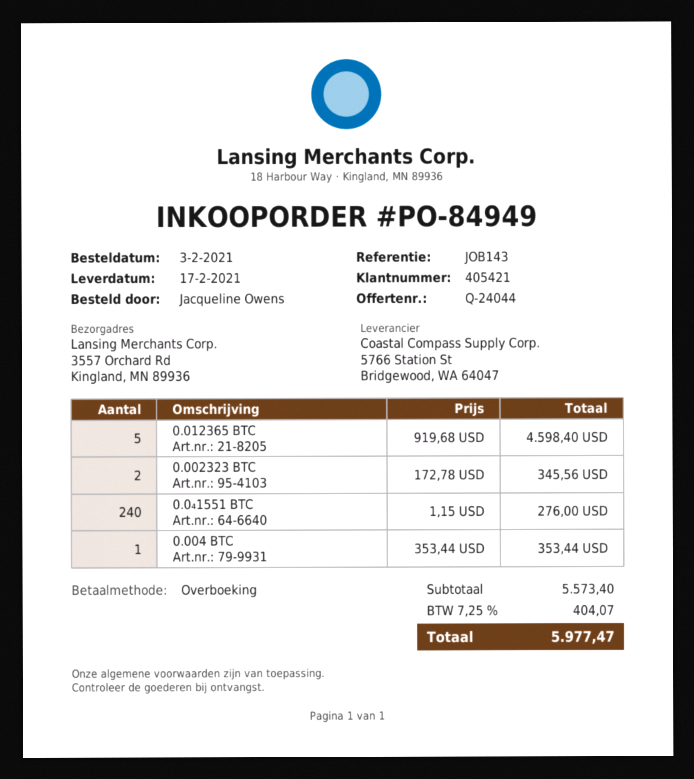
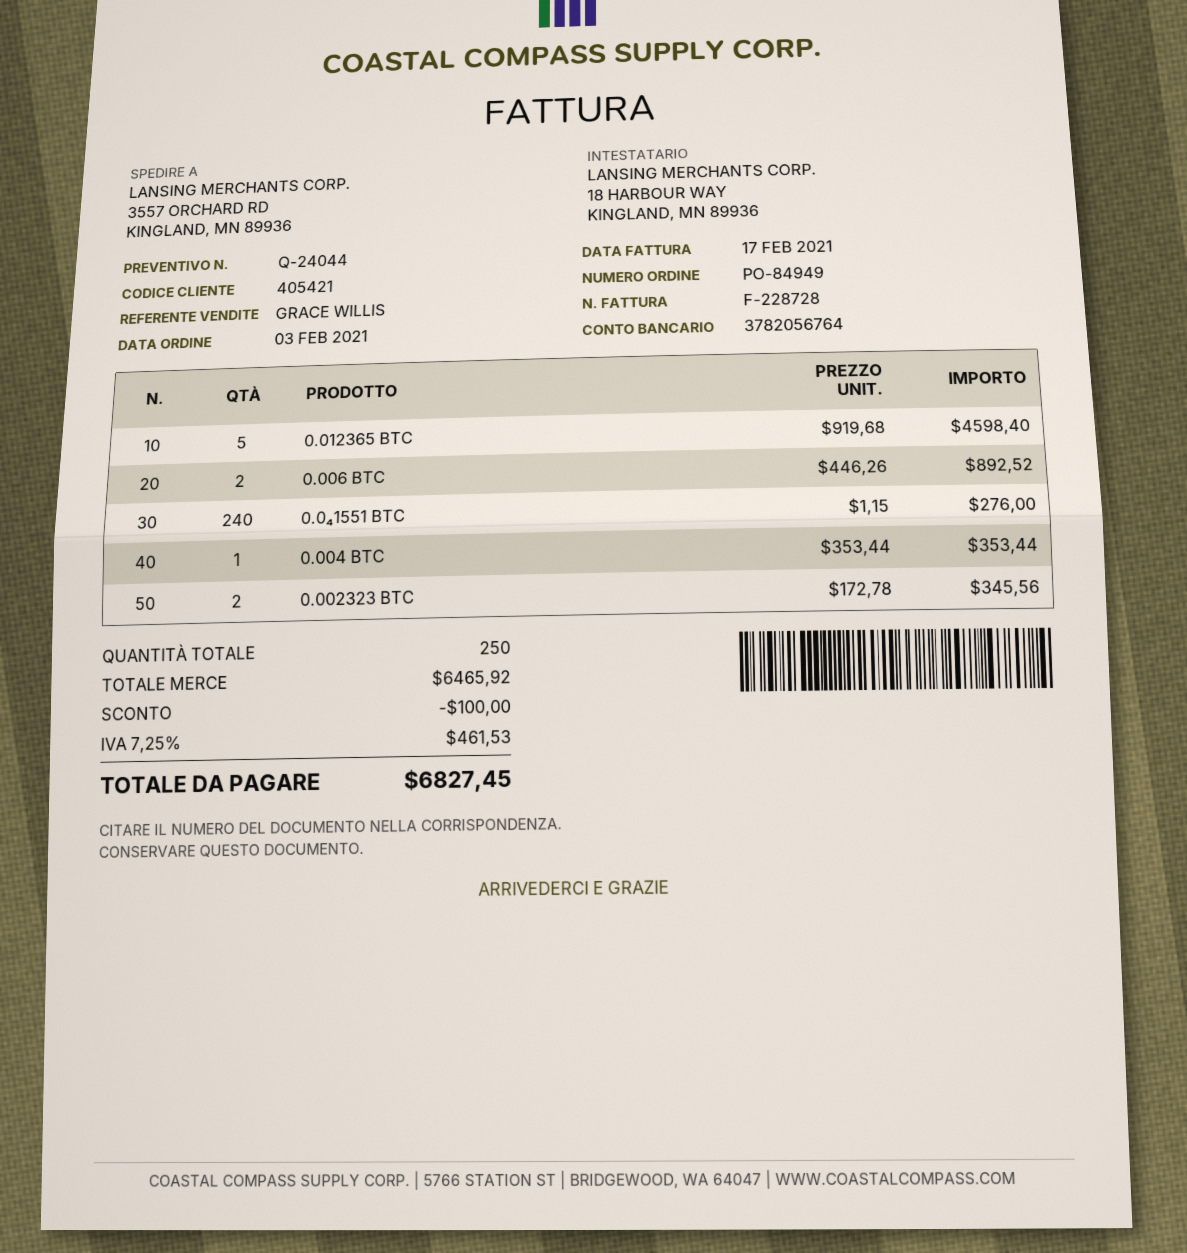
0.006 BTC: none -> 2 x 446.26 = 892.52
subtotal: 5573.40 -> 6465.92
discount: none -> 100.00
tax: 7.25% = 404.07 -> 7.25% = 461.53
total: 5977.47 -> 6827.45

